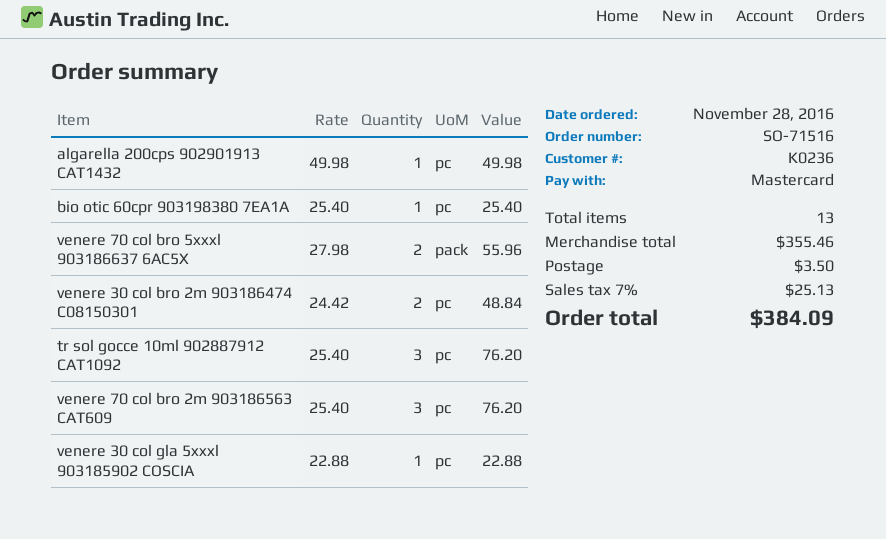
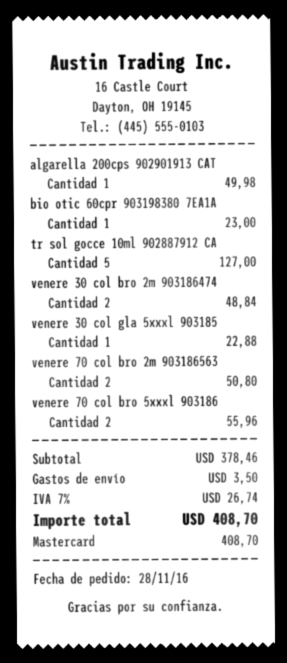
bio otic 60cpr 903198380 7EA1A: 1 for 25.40 -> 1 for 23.00
tr sol gocce 10ml 902887912 CAT1092: 3 for 76.20 -> 5 for 127.00
venere 70 col bro 2m 903186563 CAT609: 3 for 76.20 -> 2 for 50.80
subtotal: 355.46 -> 378.46
tax: 7% = 25.13 -> 7% = 26.74
total: 384.09 -> 408.70

